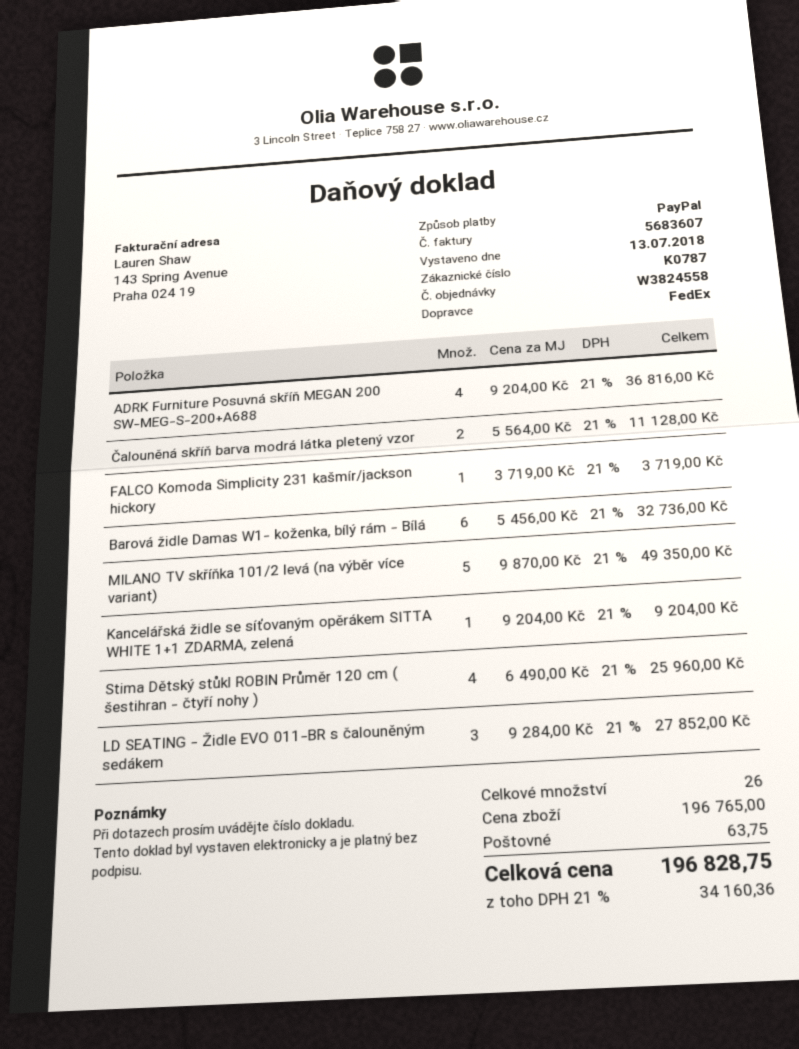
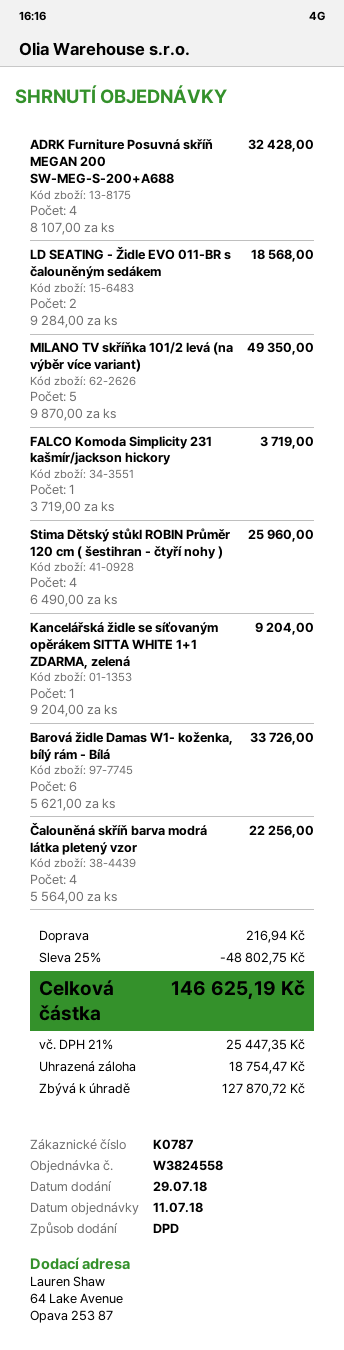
shipping method: FedEx -> DPD
ADRK Furniture Posuvná skříň MEGAN 200 SW-MEG-S-200+A688: 4 x 9204.00 = 36816.00 -> 4 x 8107.00 = 32428.00
Čalouněná skříň barva modrá látka pletený vzor: 2 x 5564.00 = 11128.00 -> 4 x 5564.00 = 22256.00
Barová židle Damas W1- koženka, bílý rám - Bílá: 6 x 5456.00 = 32736.00 -> 6 x 5621.00 = 33726.00
LD SEATING - Židle EVO 011-BR s čalouněným sedákem: 3 x 9284.00 = 27852.00 -> 2 x 9284.00 = 18568.00
discount: none -> 25% = 48802.75
shipping: 63.75 -> 216.94
tax: 21% = 34160.36 -> 21% = 25447.35
total: 196828.75 -> 146625.19

